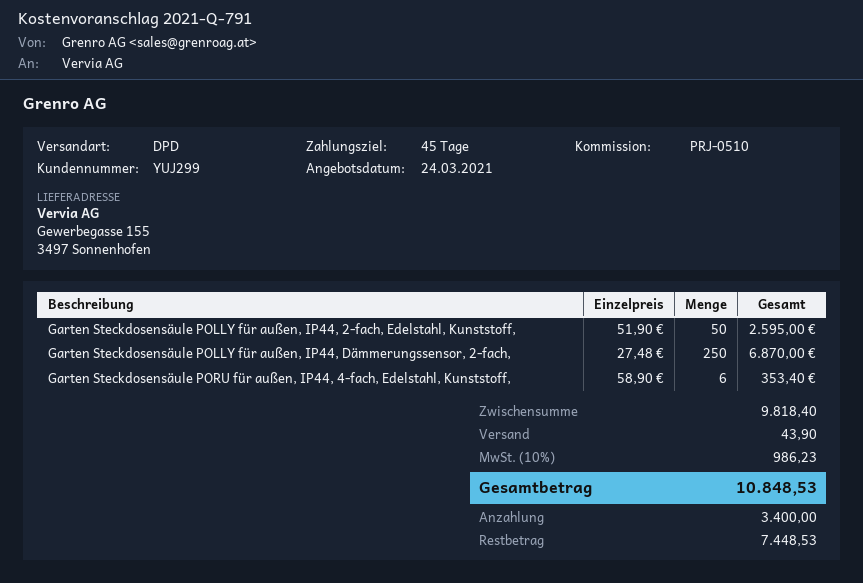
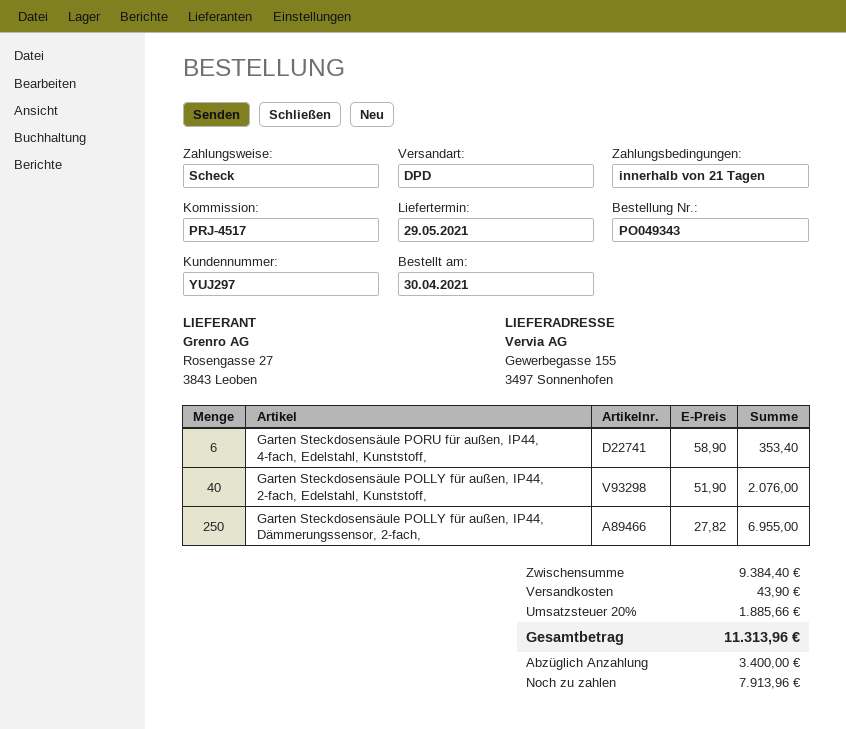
payment terms: 45 days -> 21 days
customer number: YUJ299 -> YUJ297
reference: PRJ-0510 -> PRJ-4517
Garten Steckdosensäule POLLY für außen, IP44, 2-fach, Edelstahl, Kunststoff,: 50 x 51.90 = 2595.00 -> 40 x 51.90 = 2076.00
Garten Steckdosensäule POLLY für außen, IP44, Dämmerungssensor, 2-fach,: 250 x 27.48 = 6870.00 -> 250 x 27.82 = 6955.00
subtotal: 9818.40 -> 9384.40
tax: 10% = 986.23 -> 20% = 1885.66
total: 10848.53 -> 11313.96
balance: 7448.53 -> 7913.96

